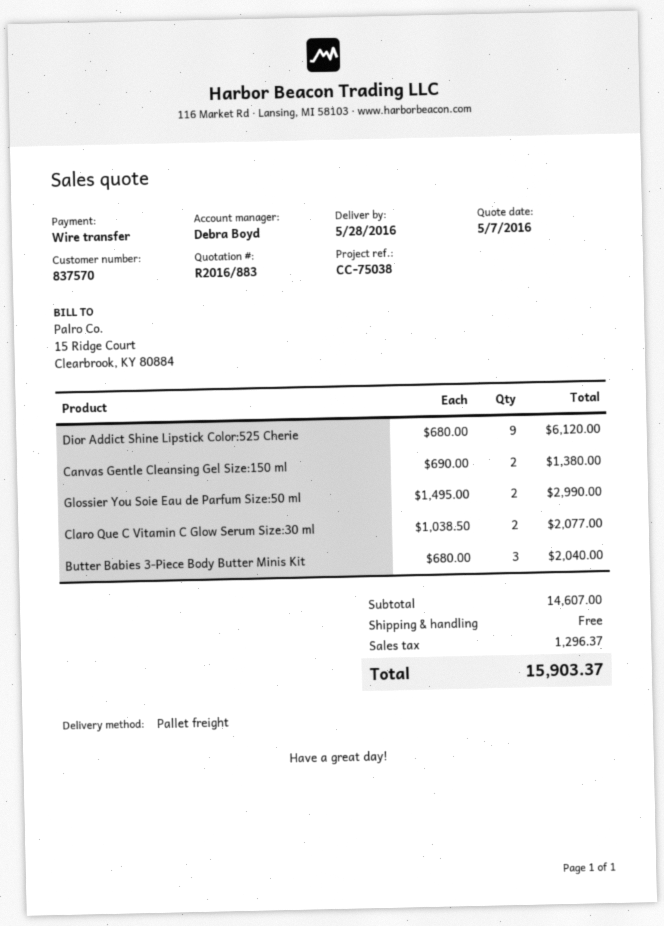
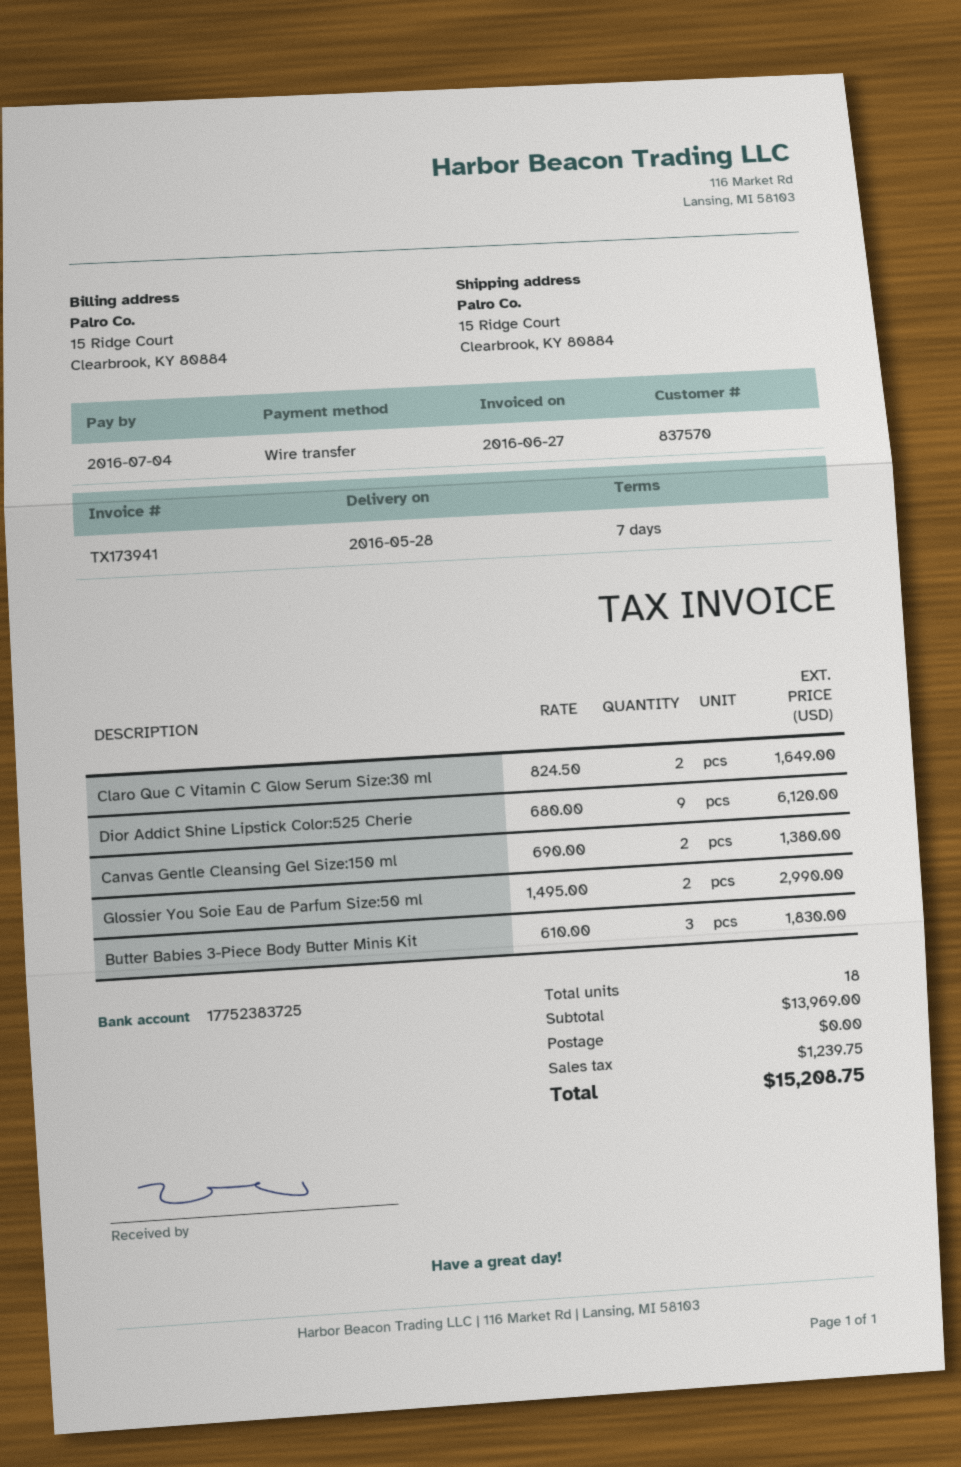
Claro Que C Vitamin C Glow Serum Size:30 ml: 2 x 1038.50 = 2077.00 -> 2 x 824.50 = 1649.00
Butter Babies 3-Piece Body Butter Minis Kit: 3 x 680.00 = 2040.00 -> 3 x 610.00 = 1830.00
subtotal: 14607.00 -> 13969.00
tax: 1296.37 -> 1239.75
total: 15903.37 -> 15208.75

